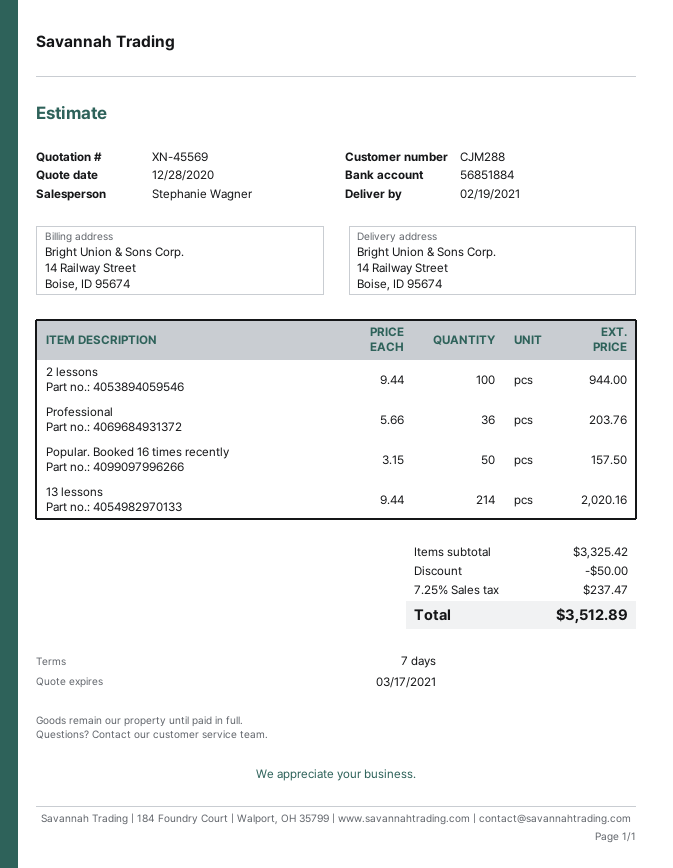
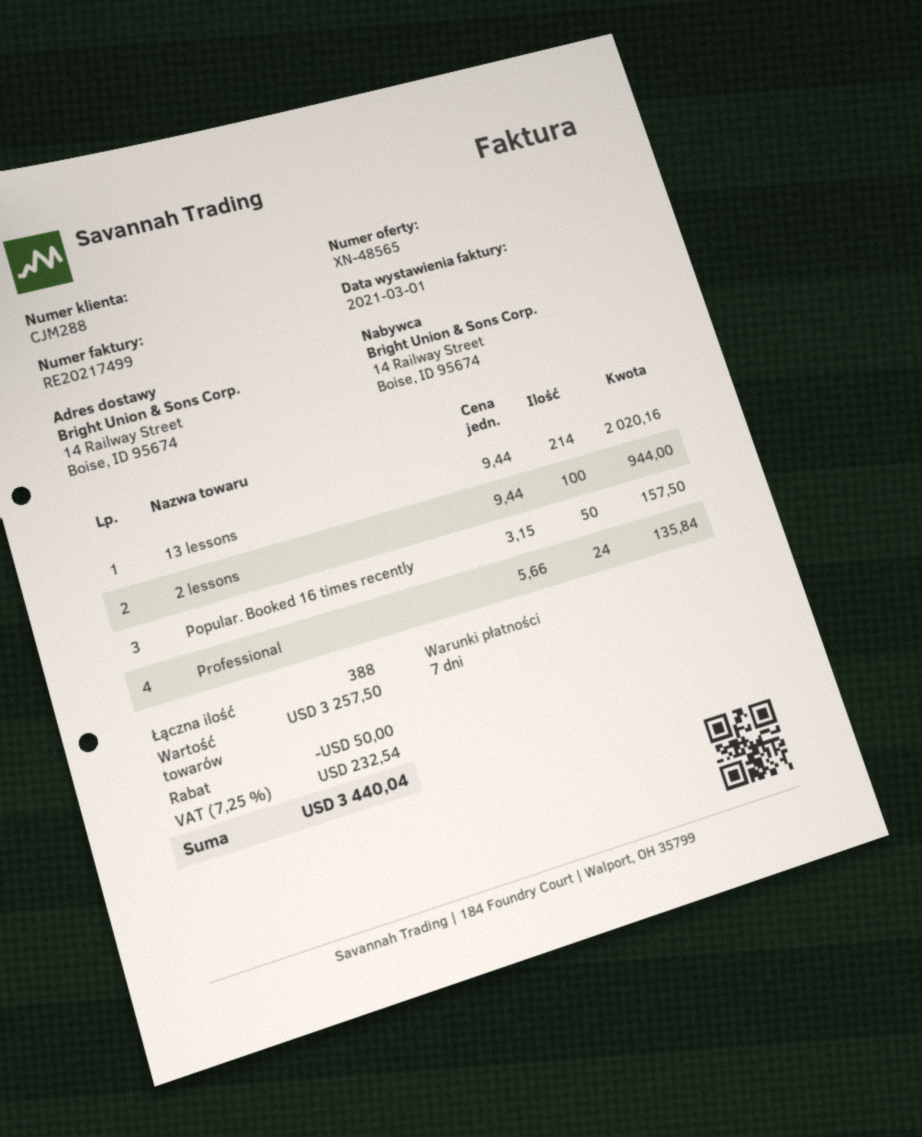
quote number: XN-45569 -> XN-48565
Professional: 36 x 5.66 = 203.76 -> 24 x 5.66 = 135.84
subtotal: 3325.42 -> 3257.50
tax: 7.25% = 237.47 -> 7.25% = 232.54
total: 3512.89 -> 3440.04

